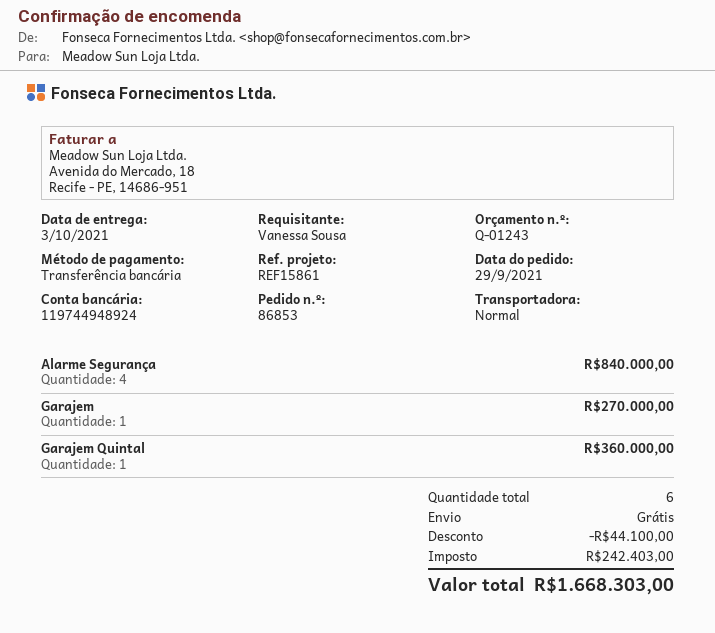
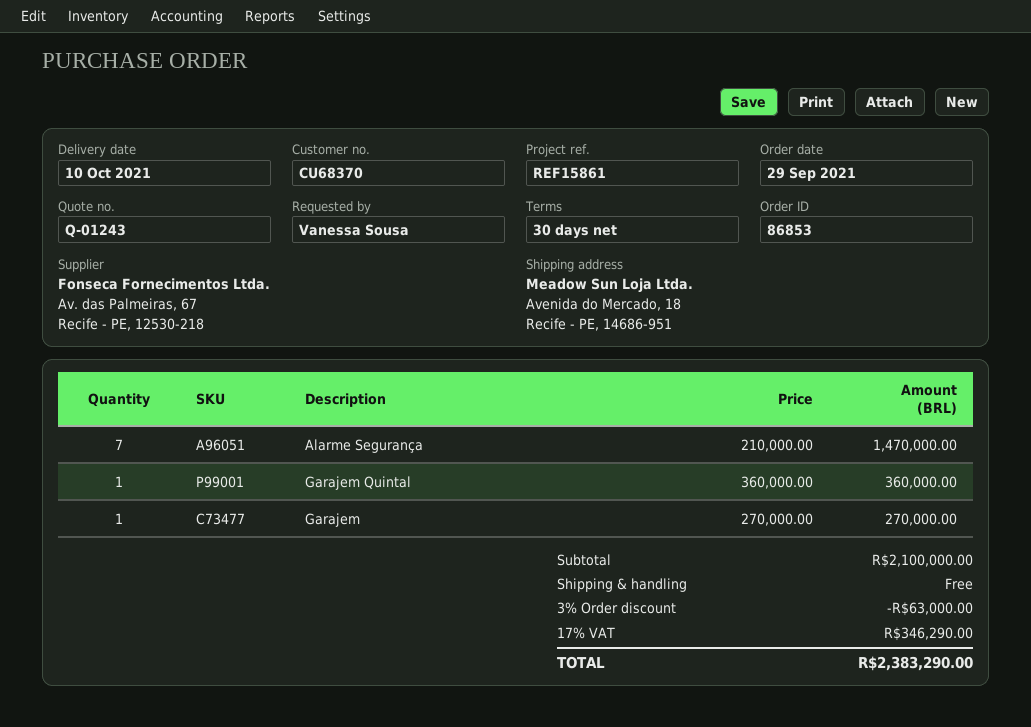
delivery date: 2021-10-03 -> 2021-10-10
Alarme Segurança: 4 for 840000.00 -> 7 for 1470000.00
discount: 44100.00 -> 63000.00
tax: 242403.00 -> 346290.00
total: 1668303.00 -> 2383290.00

